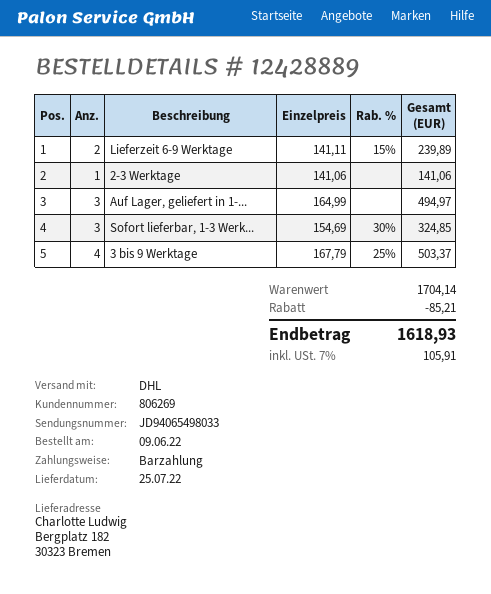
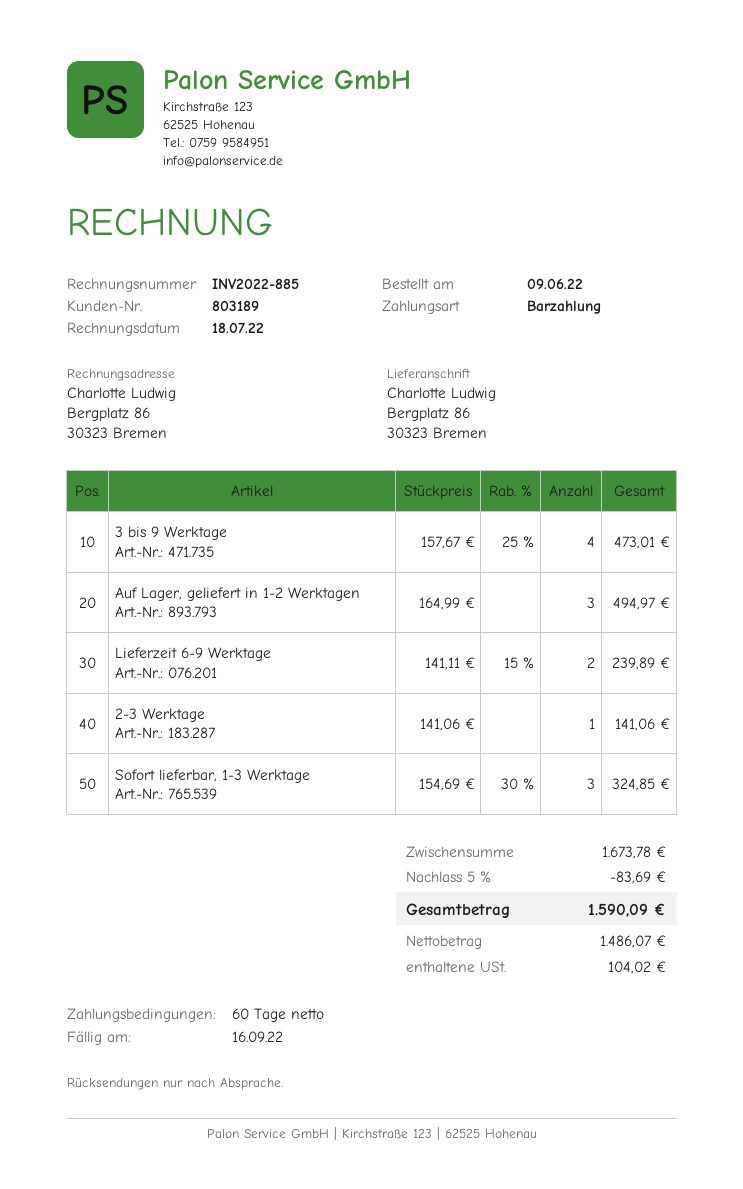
customer number: 806269 -> 803189
ship to: Bergplatz 182, 30323 Bremen -> Bergplatz 86, 30323 Bremen
3 bis 9 Werktage: 4 x 167.79 - 25% = 503.37 -> 4 x 157.67 - 25% = 473.01
subtotal: 1704.14 -> 1673.78
discount: 85.21 -> 83.69
tax: 105.91 -> 104.02
total: 1618.93 -> 1590.09

